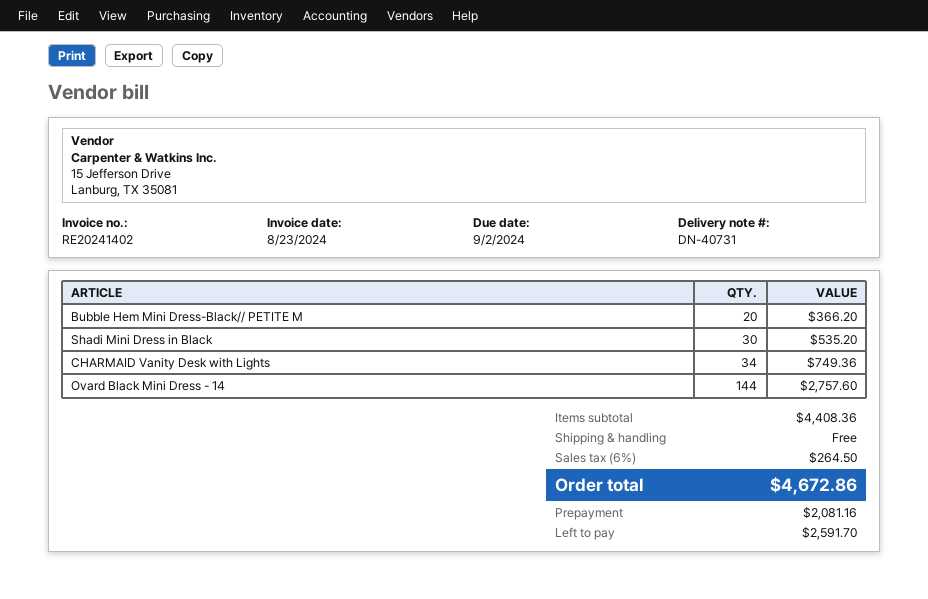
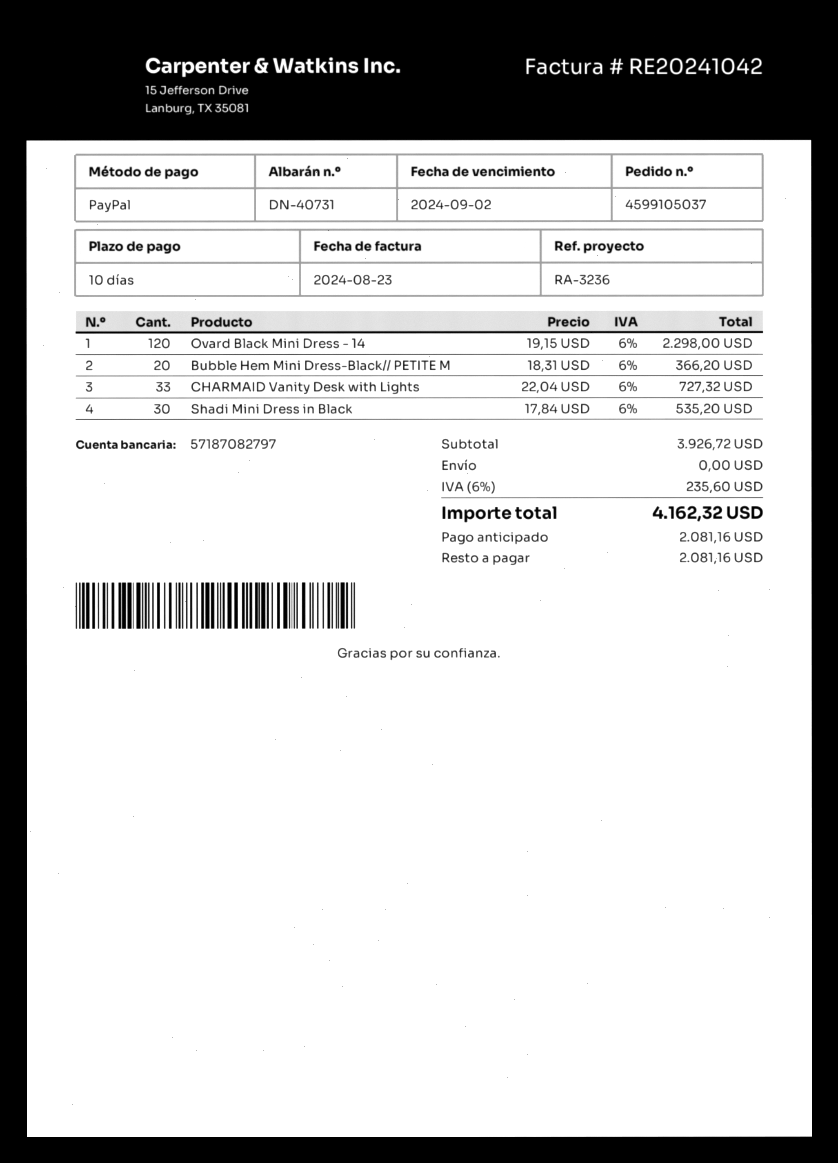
invoice number: RE20241402 -> RE20241042
CHARMAID Vanity Desk with Lights: 34 for 749.36 -> 33 for 727.32
Ovard Black Mini Dress - 14: 144 for 2757.60 -> 120 for 2298.00
subtotal: 4408.36 -> 3926.72
tax: 6% = 264.50 -> 6% = 235.60
total: 4672.86 -> 4162.32
balance: 2591.70 -> 2081.16

